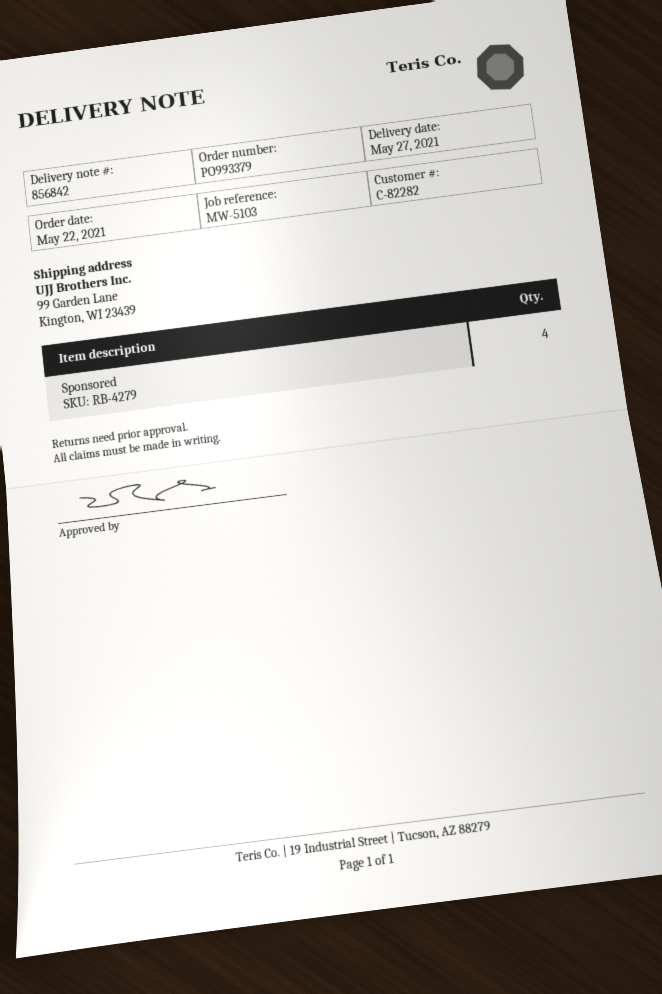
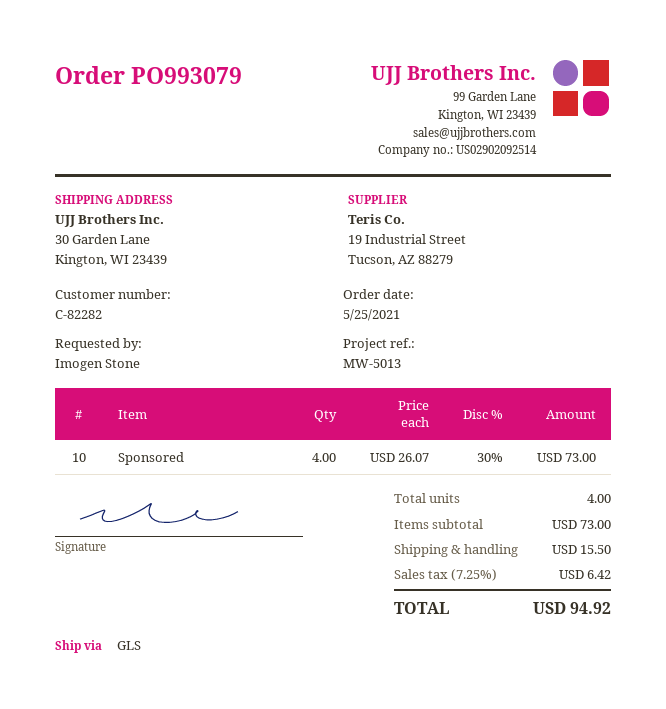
order number: PO993379 -> PO993079
order date: 2021-05-22 -> 2021-05-25
reference: MW-5103 -> MW-5013
ship to: 99 Garden Lane, Kington, WI 23439 -> 30 Garden Lane, Kington, WI 23439

